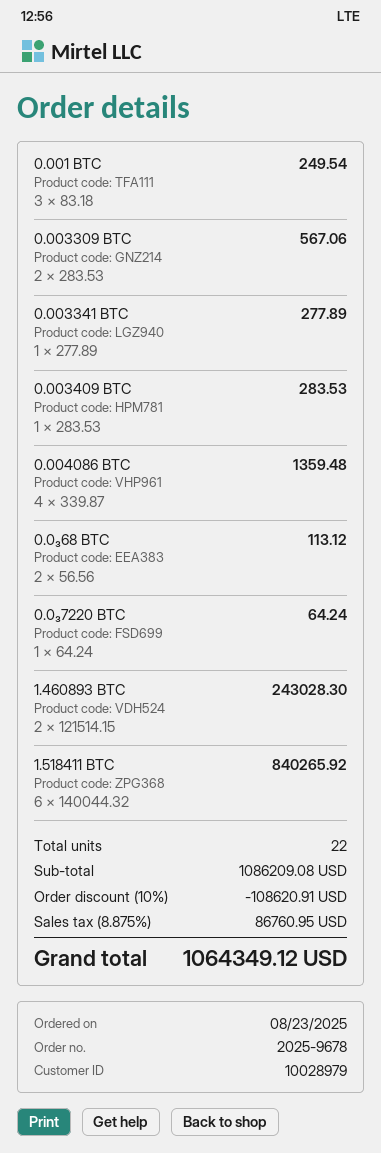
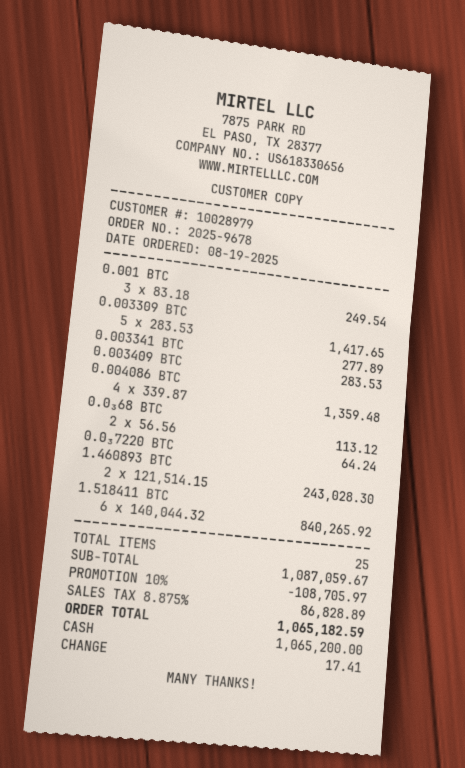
order date: 2025-08-23 -> 2025-08-19
0.003309 BTC: 2 x 283.53 = 567.06 -> 5 x 283.53 = 1417.65
total quantity: 22 -> 25
subtotal: 1086209.08 -> 1087059.67
discount: 10% = 108620.91 -> 10% = 108705.97
tax: 8.875% = 86760.95 -> 8.875% = 86828.89
total: 1064349.12 -> 1065182.59

